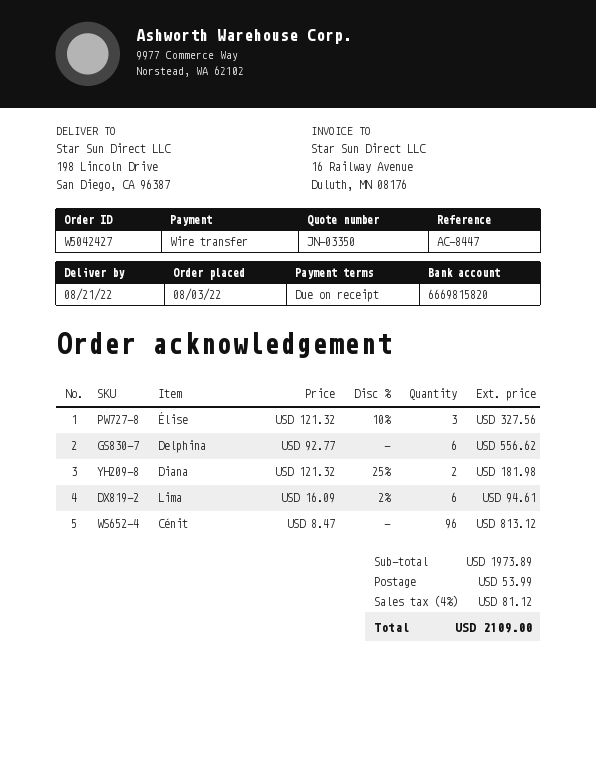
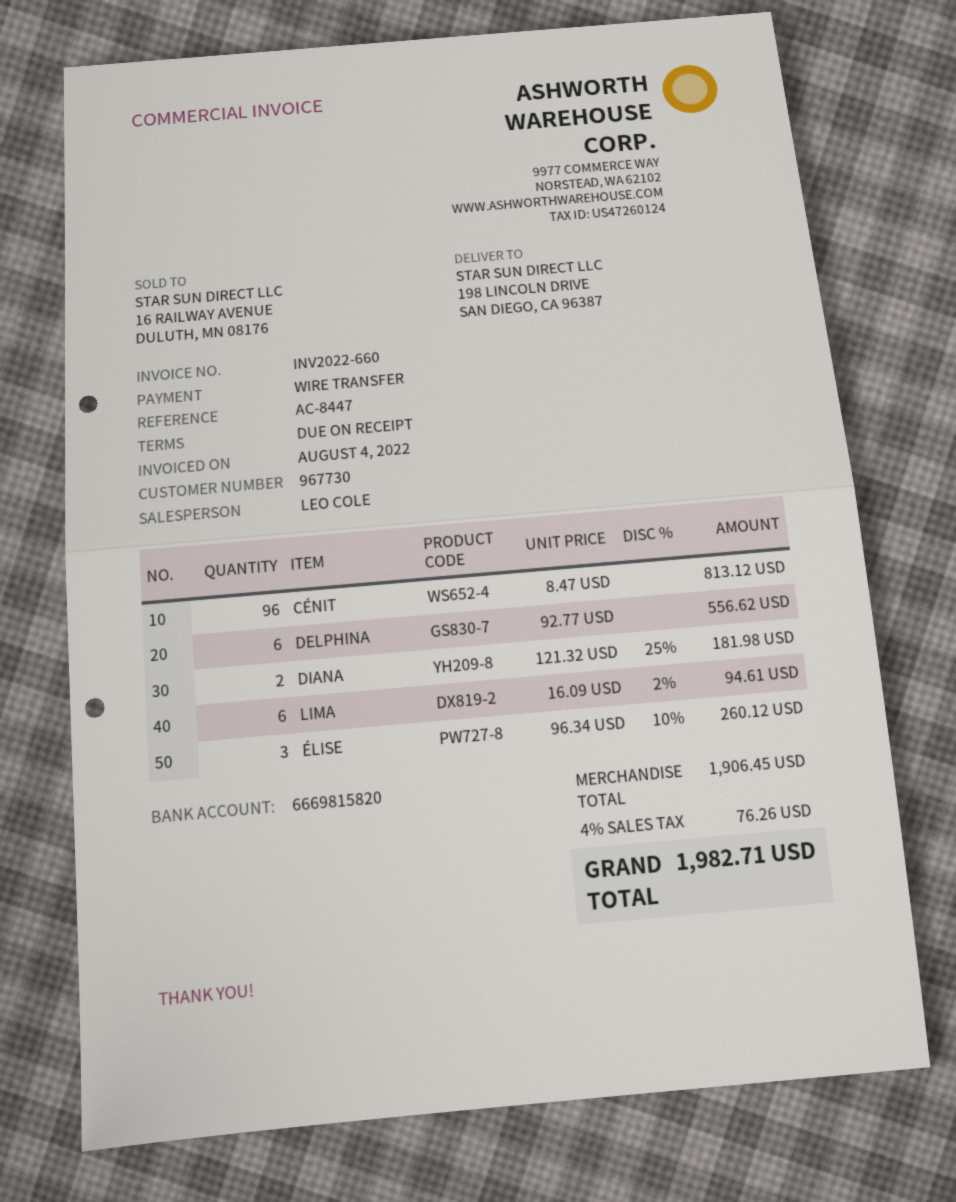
Élise: 3 x 121.32 - 10% = 327.56 -> 3 x 96.34 - 10% = 260.12
subtotal: 1973.89 -> 1906.45
shipping: 53.99 -> none
tax: 4% = 81.12 -> 4% = 76.26
total: 2109.00 -> 1982.71

